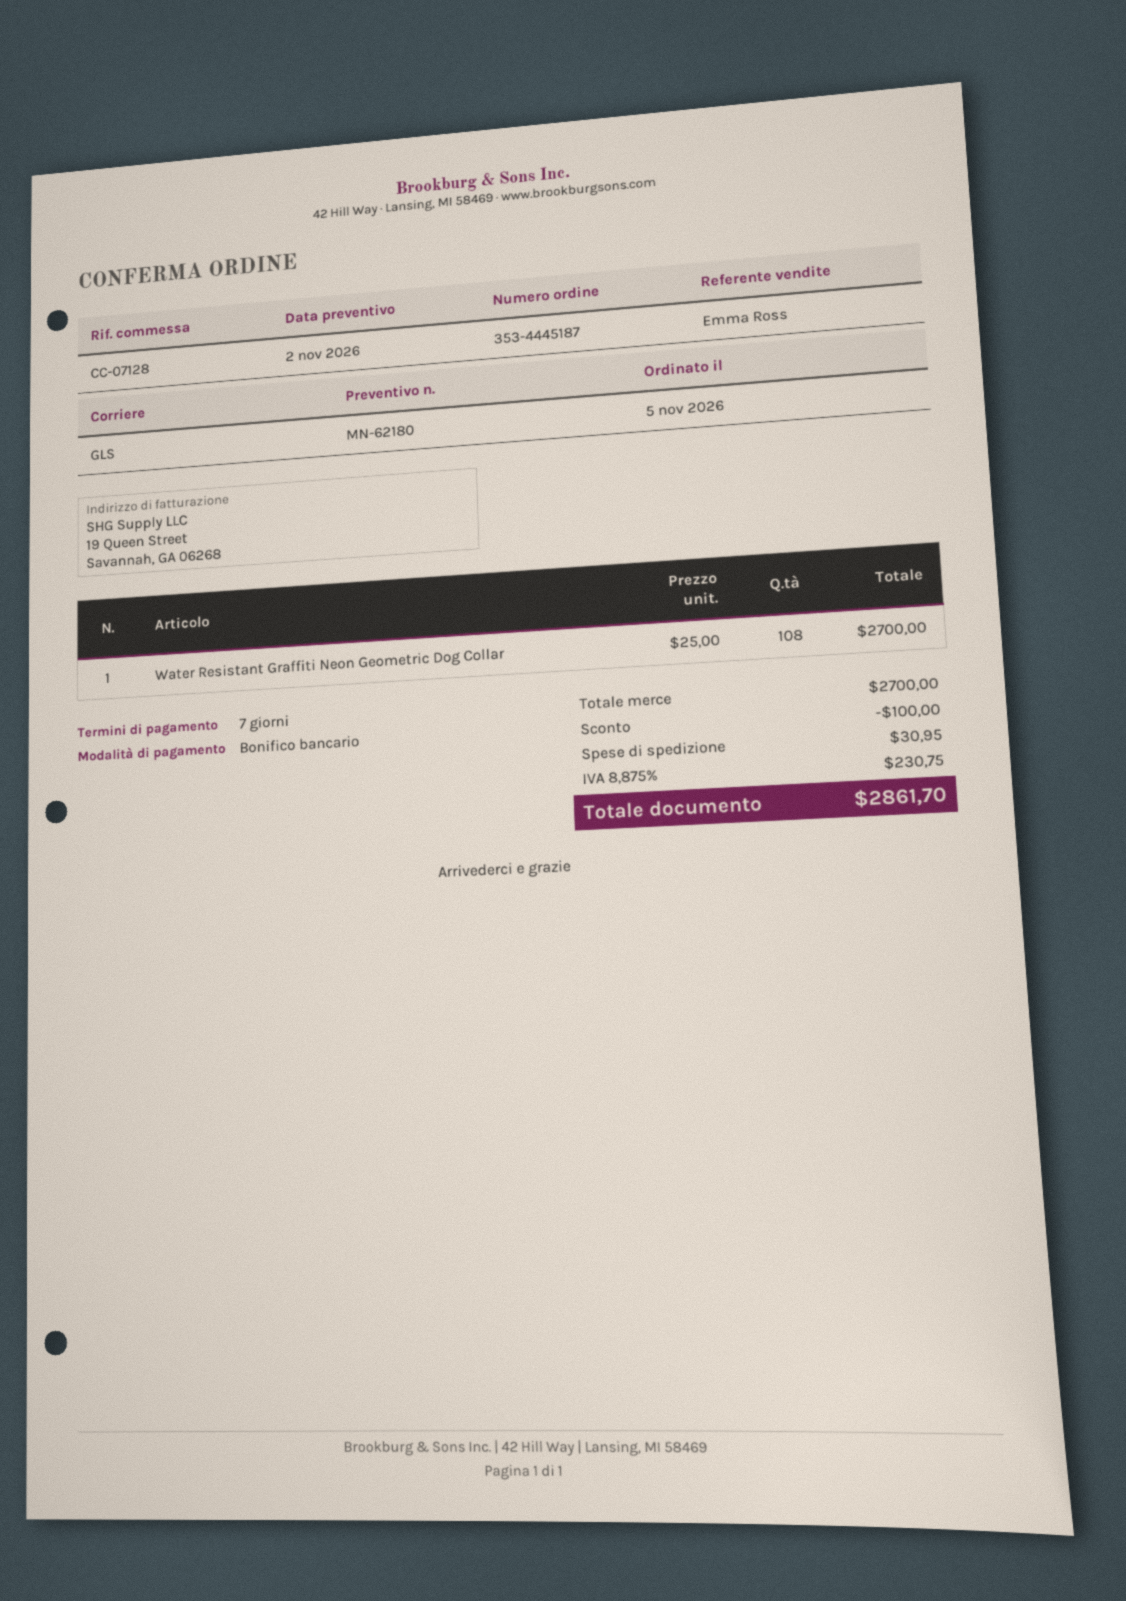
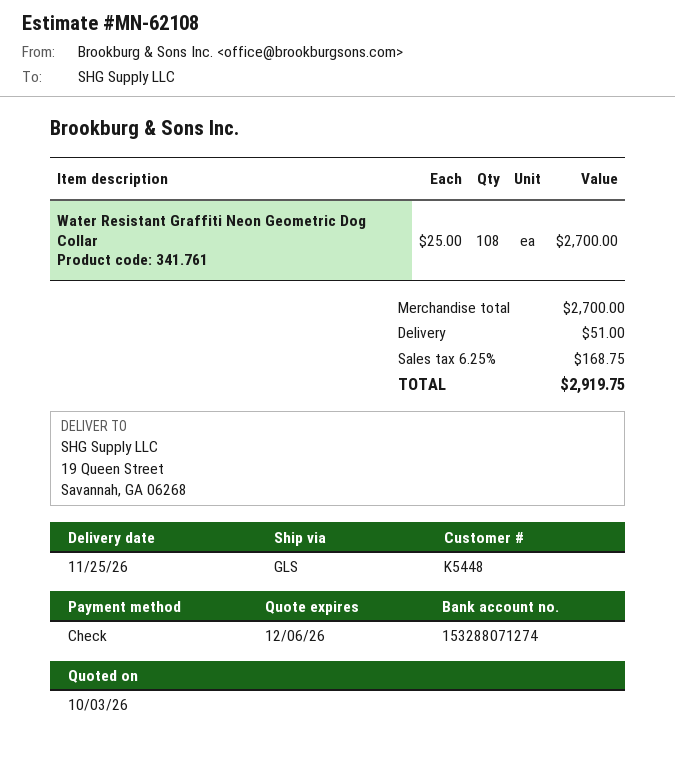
quote number: MN-62180 -> MN-62108
quote date: 2026-11-02 -> 2026-10-03
payment method: bank transfer -> cheque
discount: 100.00 -> none
shipping: 30.95 -> 51.00
tax: 8.875% = 230.75 -> 6.25% = 168.75
total: 2861.70 -> 2919.75

